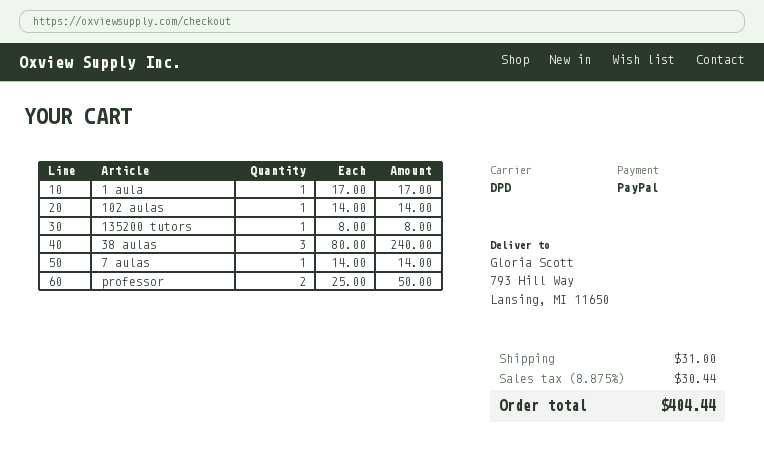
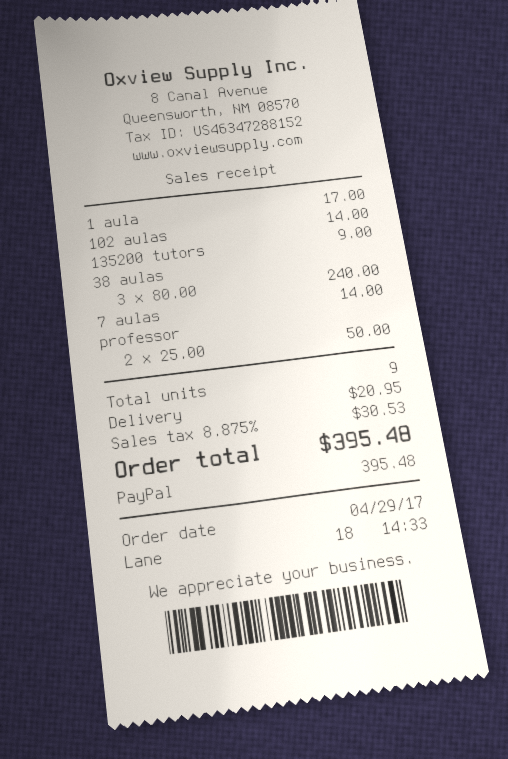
135200 tutors: 1 x 8.00 = 8.00 -> 1 x 9.00 = 9.00
shipping: 31.00 -> 20.95
tax: 8.875% = 30.44 -> 8.875% = 30.53
total: 404.44 -> 395.48

